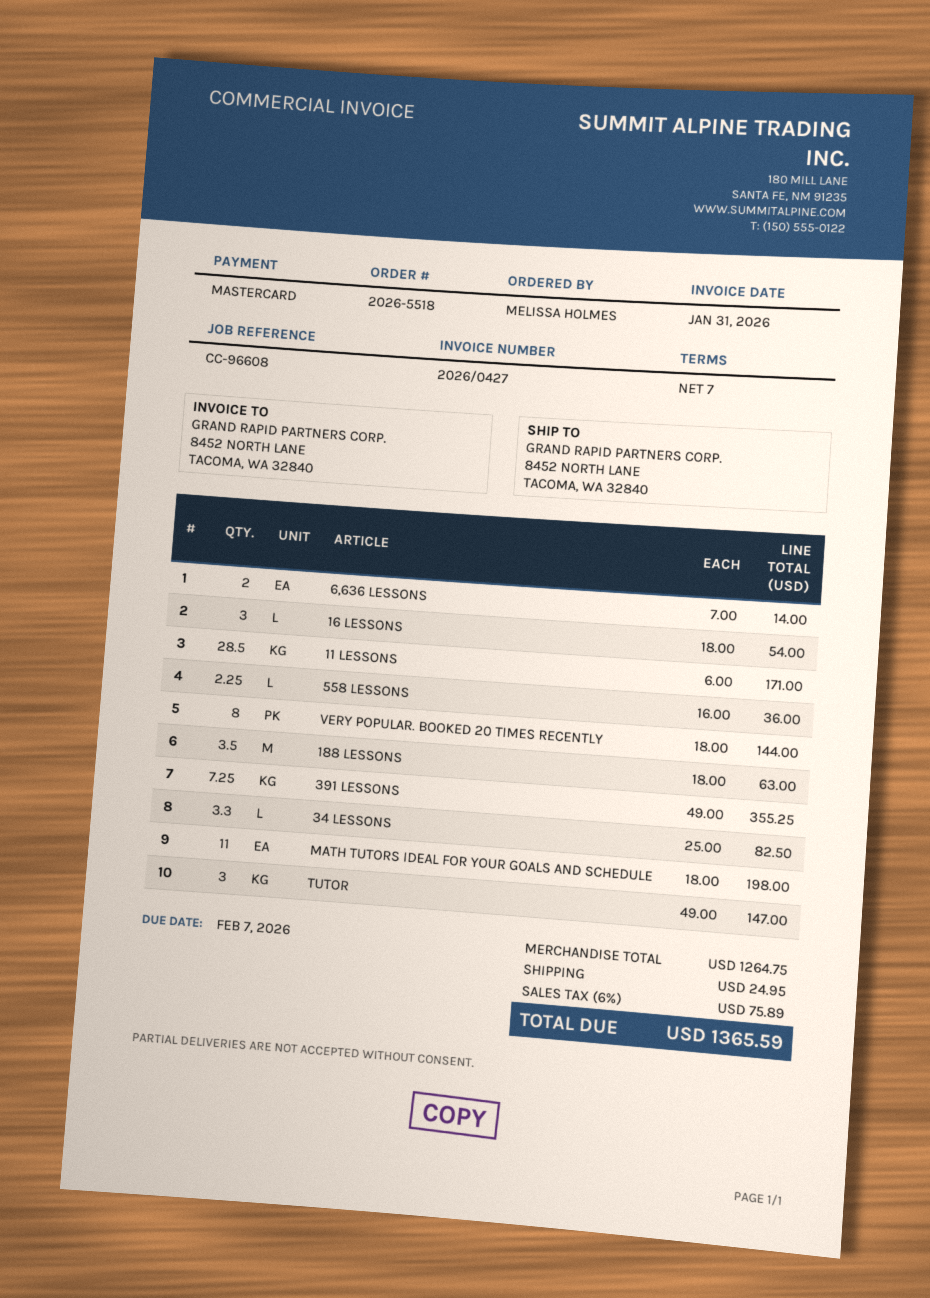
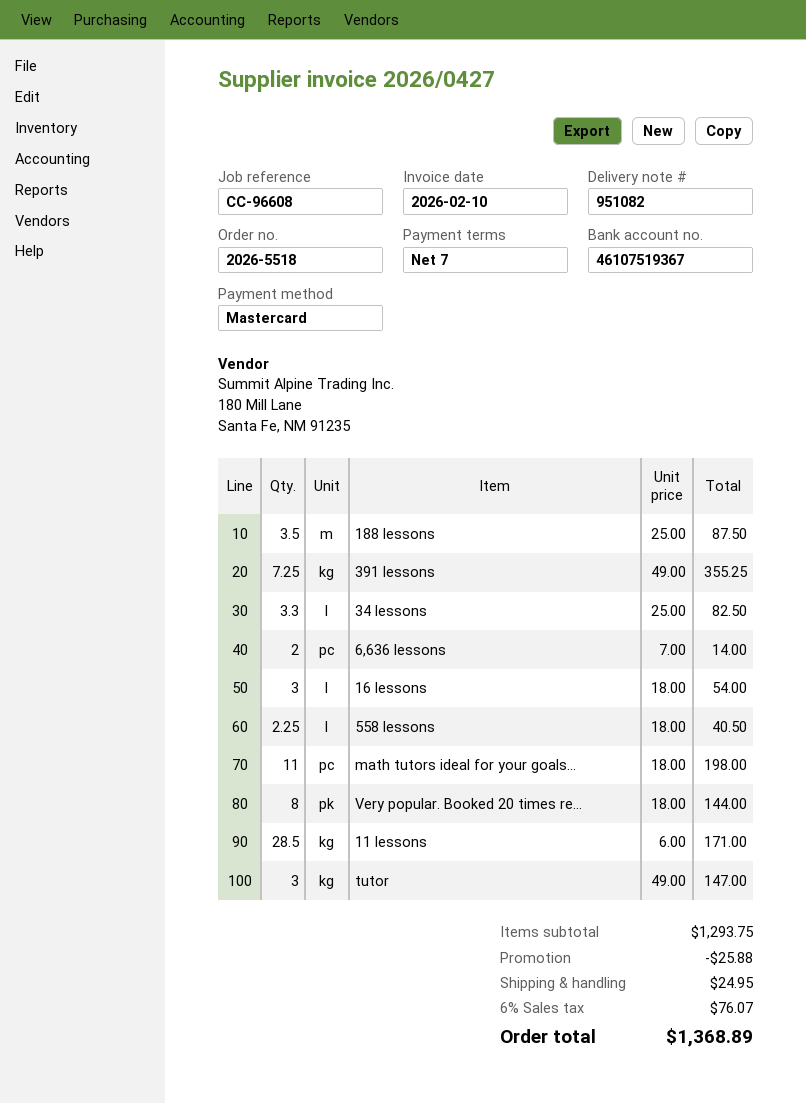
invoice date: 2026-01-31 -> 2026-02-10
558 LESSONS: 2.25 x 16.00 = 36.00 -> 2.25 x 18.00 = 40.50
188 LESSONS: 3.5 x 18.00 = 63.00 -> 3.5 x 25.00 = 87.50
subtotal: 1264.75 -> 1293.75
discount: none -> 25.88
tax: 6% = 75.89 -> 6% = 76.07
total: 1365.59 -> 1368.89

